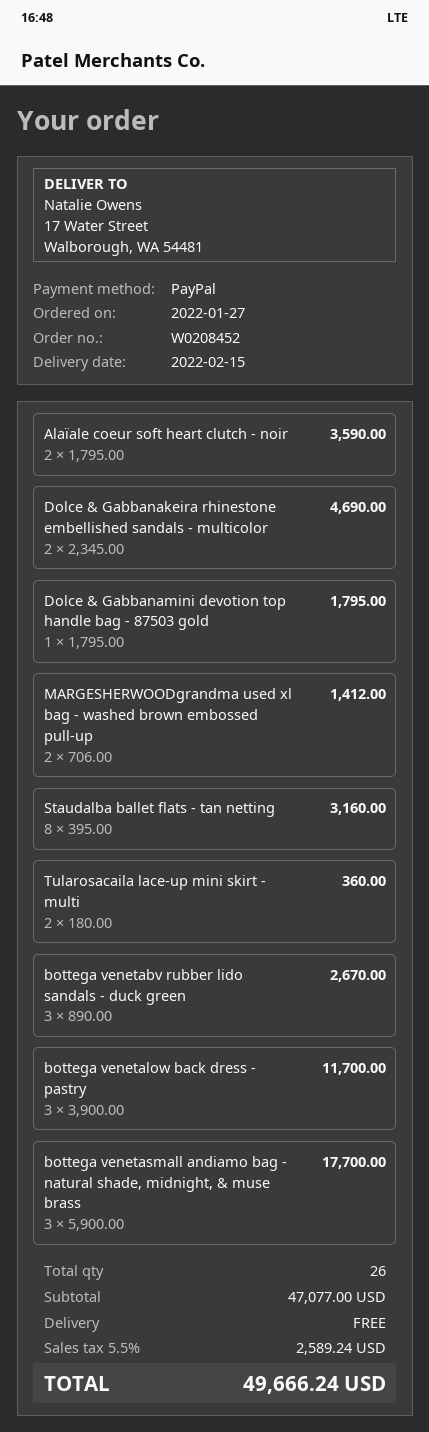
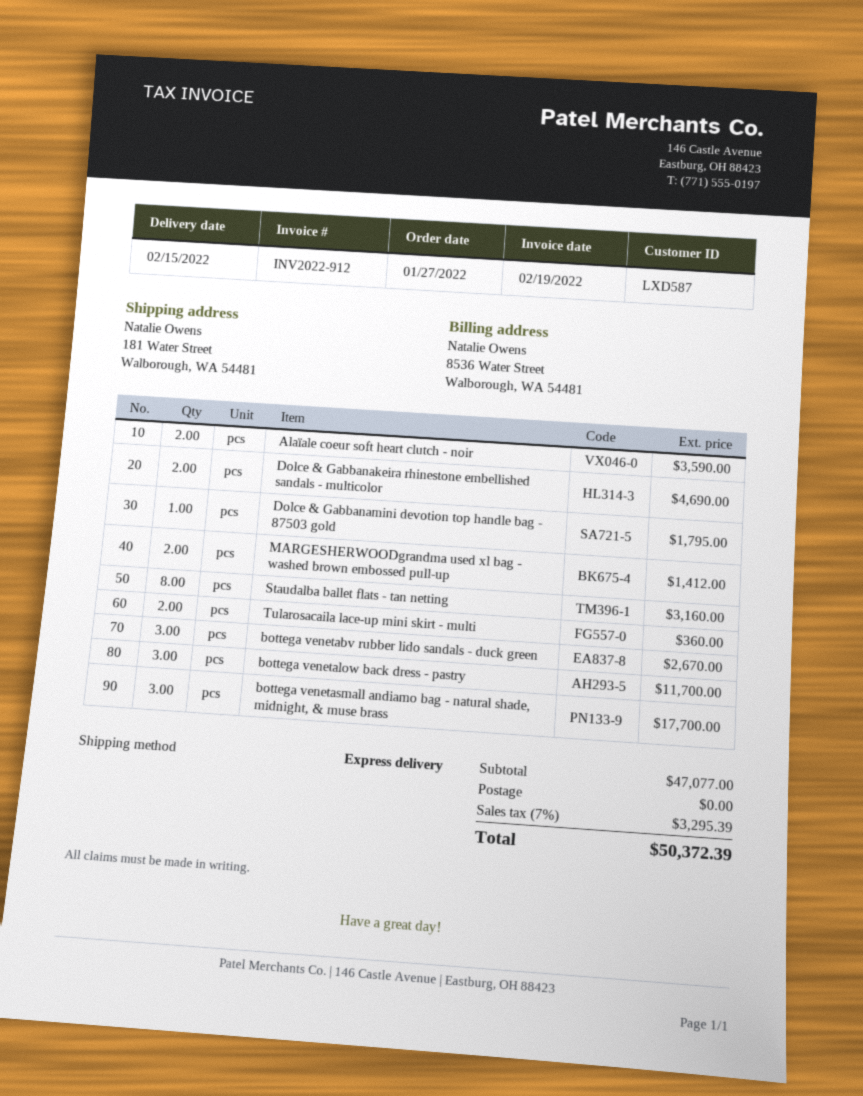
ship to: 17 Water Street, Walborough, WA 54481 -> 181 Water Street, Walborough, WA 54481
tax: 5.5% = 2589.24 -> 7% = 3295.39
total: 49666.24 -> 50372.39

